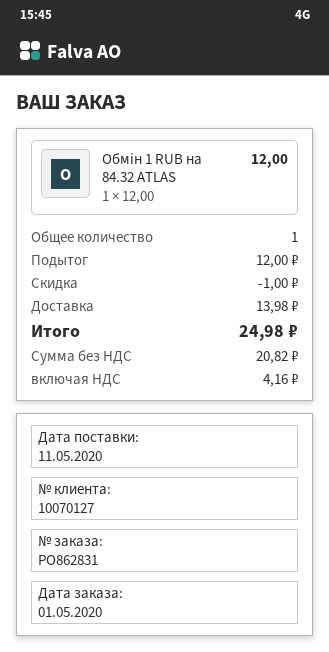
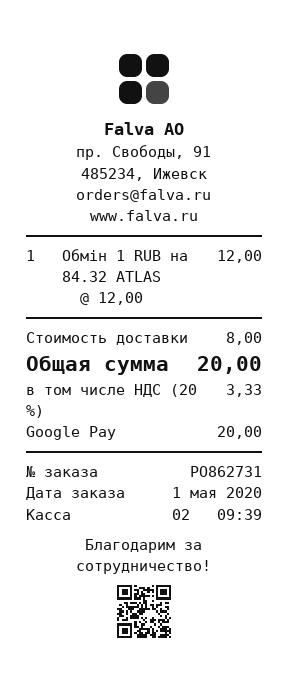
order number: PO862831 -> PO862731
discount: 1.00 -> none
shipping: 13.98 -> 8.00
tax: 4.16 -> 3.33
total: 24.98 -> 20.00

